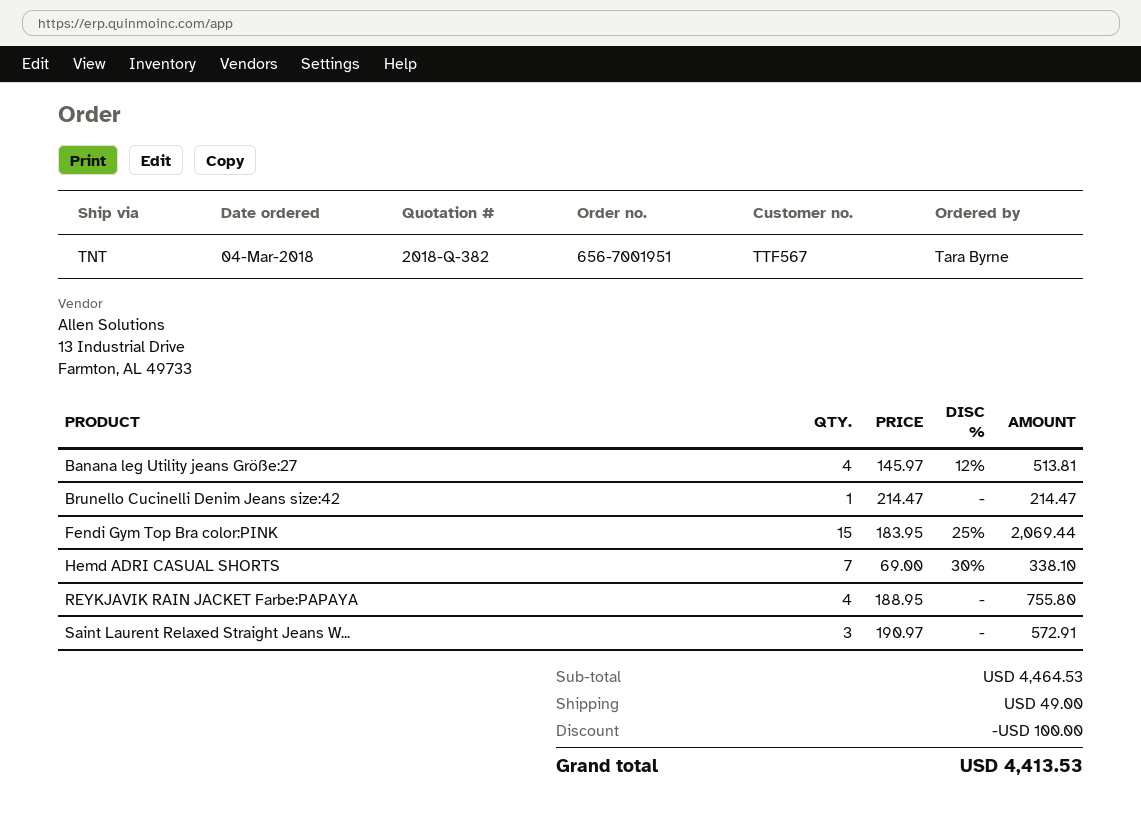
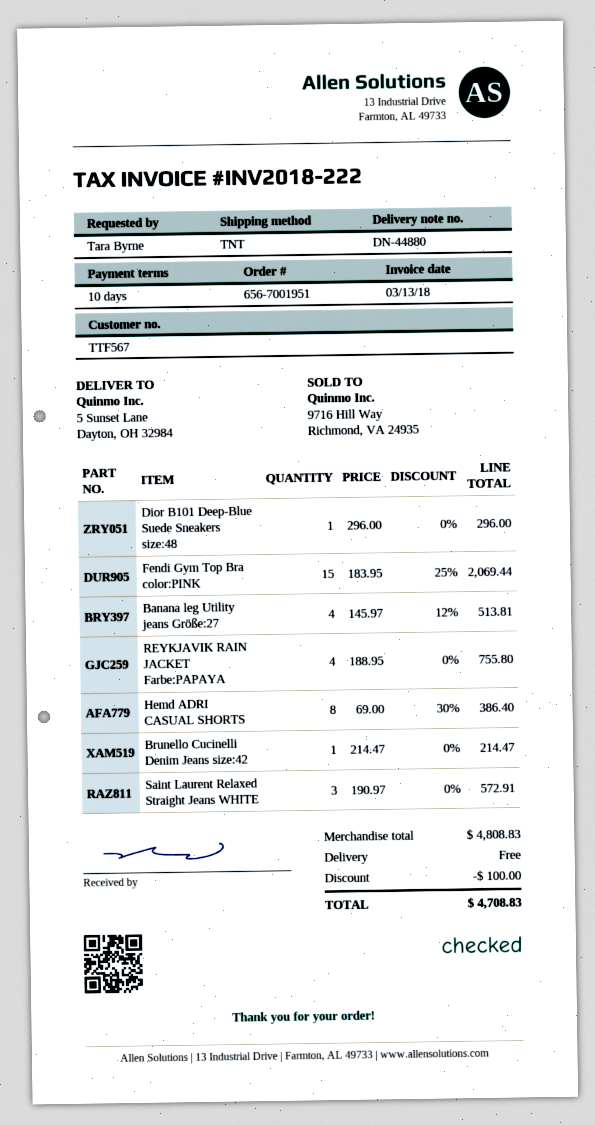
Hemd ADRI CASUAL SHORTS: 7 x 69.00 - 30% = 338.10 -> 8 x 69.00 - 30% = 386.40
Dior B101 Deep-Blue Suede Sneakers size:48: none -> 1 x 296.00 = 296.00
subtotal: 4464.53 -> 4808.83
shipping: 49.00 -> 0.00
total: 4413.53 -> 4708.83

